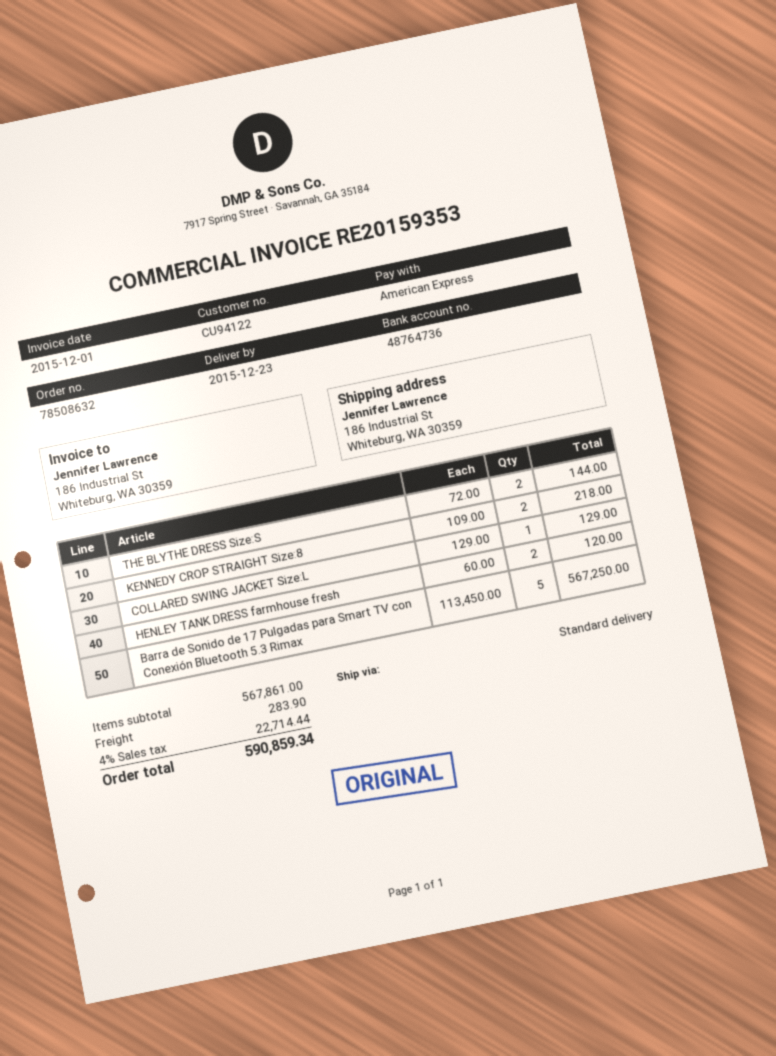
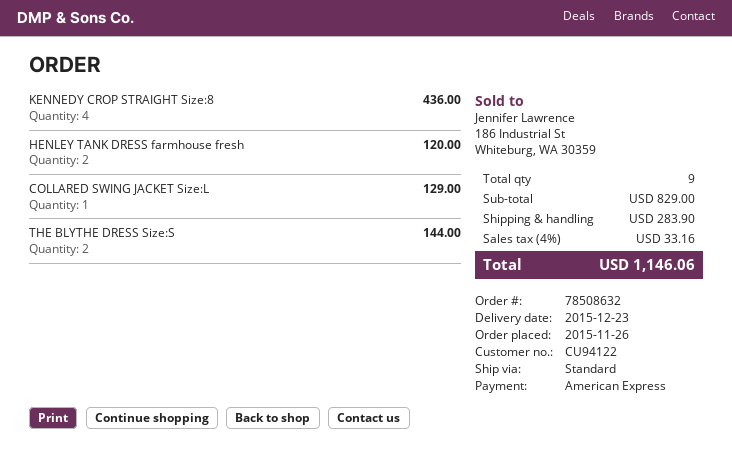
KENNEDY CROP STRAIGHT Size:8: 2 for 218.00 -> 4 for 436.00
Barra de Sonido de 17 Pulgadas para Smart TV con Conexión Bluetooth 5.3 Rimax: 5 for 567250.00 -> none
subtotal: 567861.00 -> 829.00
tax: 4% = 22714.44 -> 4% = 33.16
total: 590859.34 -> 1146.06

